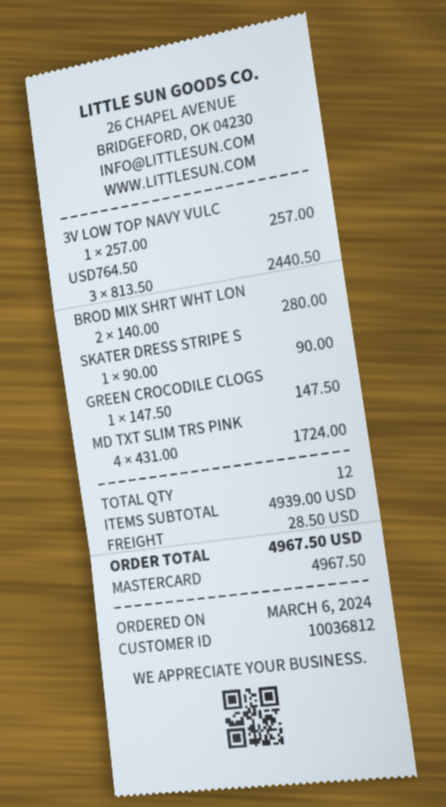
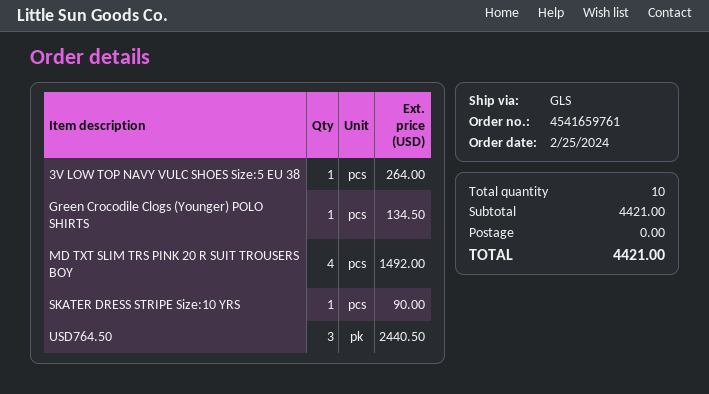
order date: 2024-03-06 -> 2024-02-25
3V LOW TOP NAVY VULC: 1 for 257.00 -> 1 for 264.00
BROD MIX SHRT WHT LON: 2 for 280.00 -> none
GREEN CROCODILE CLOGS: 1 for 147.50 -> 1 for 134.50
MD TXT SLIM TRS PINK: 4 for 1724.00 -> 4 for 1492.00
total quantity: 12 -> 10
subtotal: 4939.00 -> 4421.00
shipping: 28.50 -> 0.00
total: 4967.50 -> 4421.00

